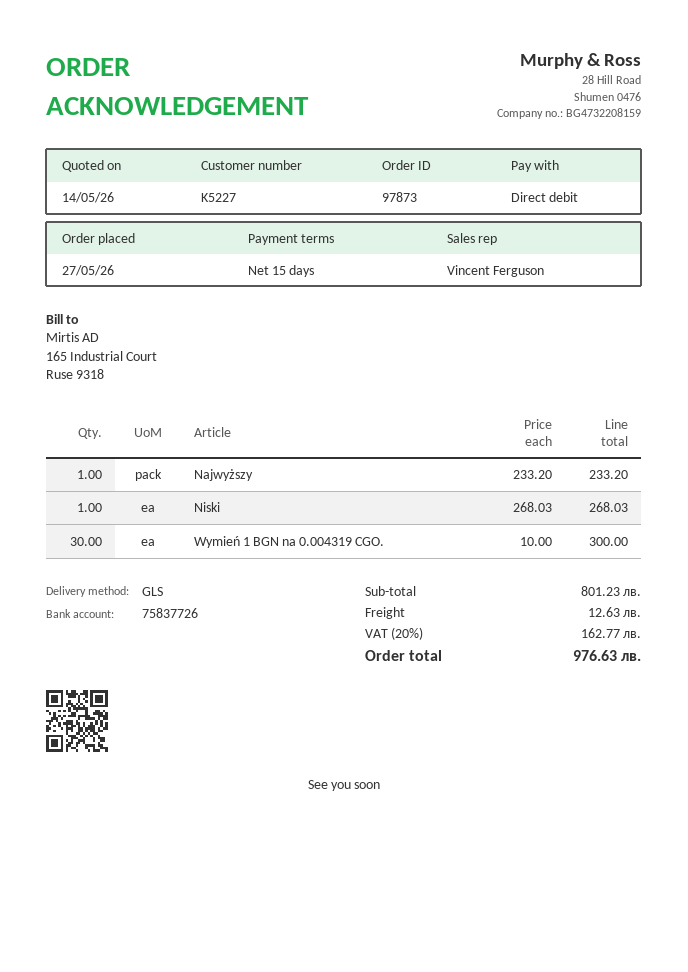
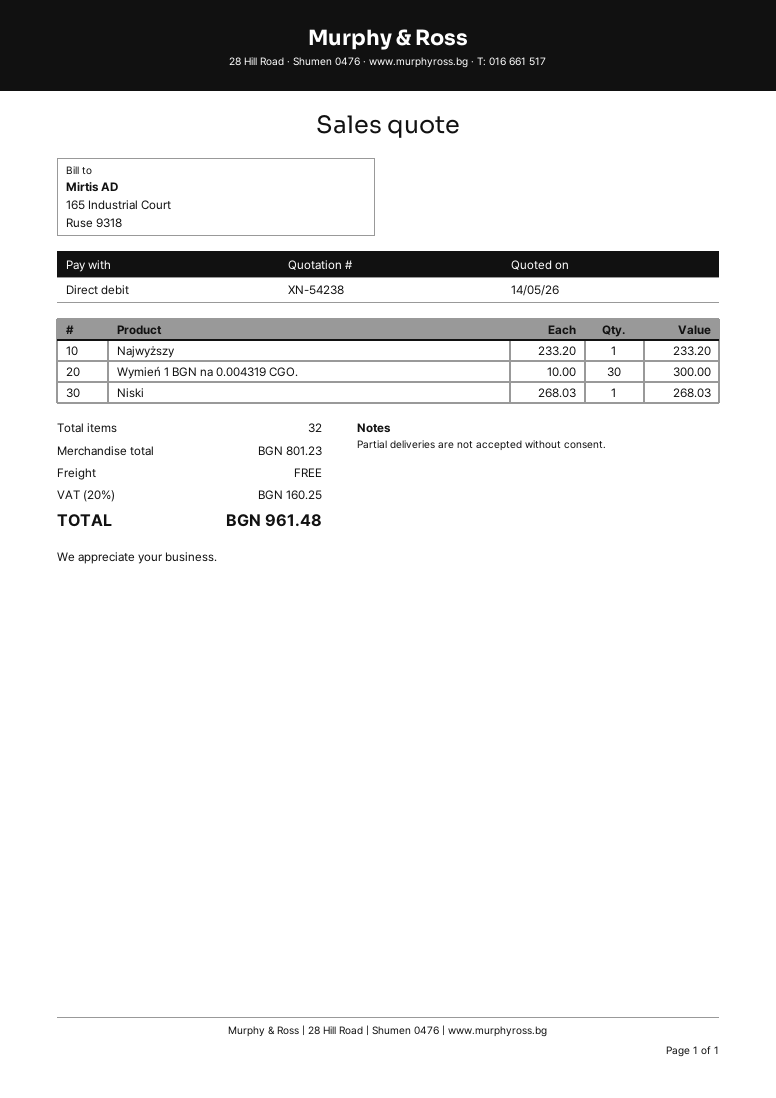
shipping: 12.63 -> 0.00
tax: 20% = 162.77 -> 20% = 160.25
total: 976.63 -> 961.48

